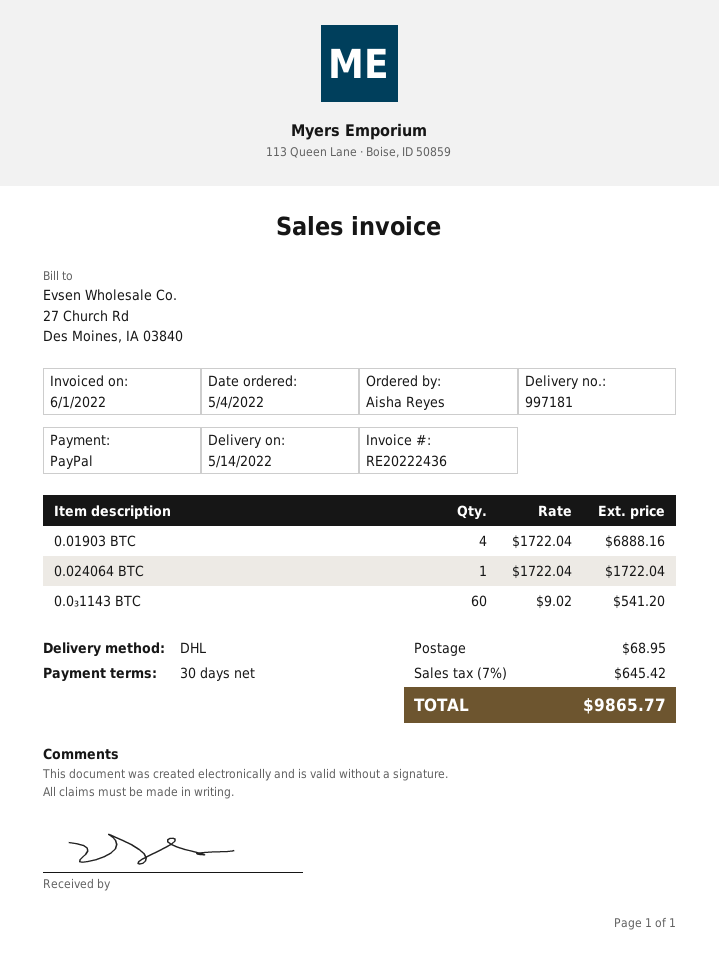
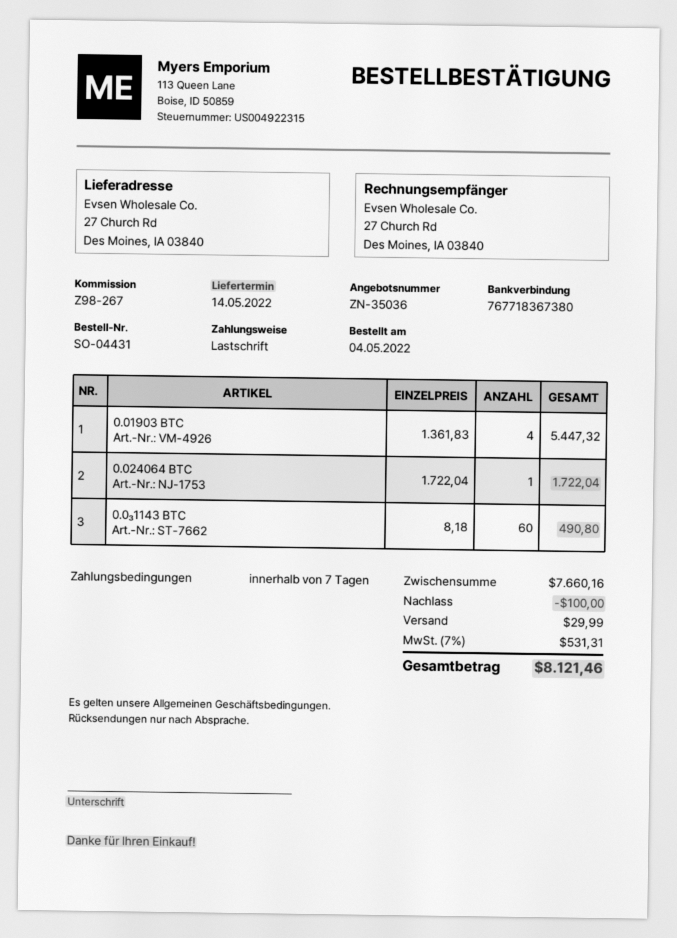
payment terms: 30 days -> 7 days
payment method: PayPal -> direct debit
0.01903 BTC: 4 x 1722.04 = 6888.16 -> 4 x 1361.83 = 5447.32
0.0₃1143 BTC: 60 x 9.02 = 541.20 -> 60 x 8.18 = 490.80
discount: none -> 100.00
shipping: 68.95 -> 29.99
tax: 7% = 645.42 -> 7% = 531.31
total: 9865.77 -> 8121.46

